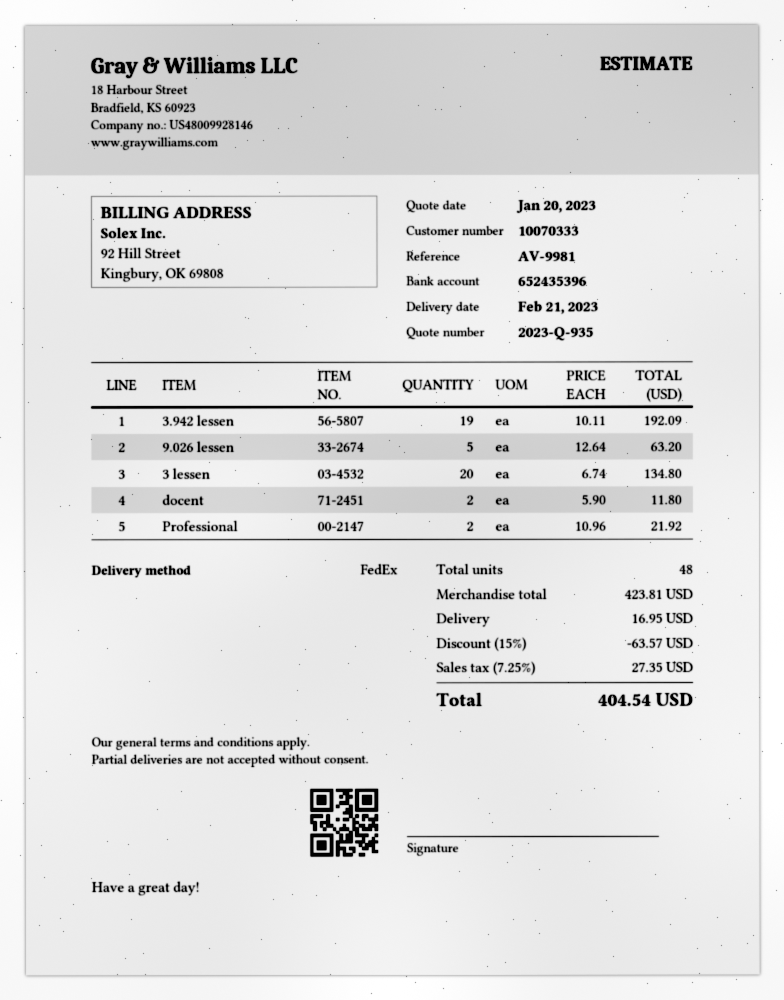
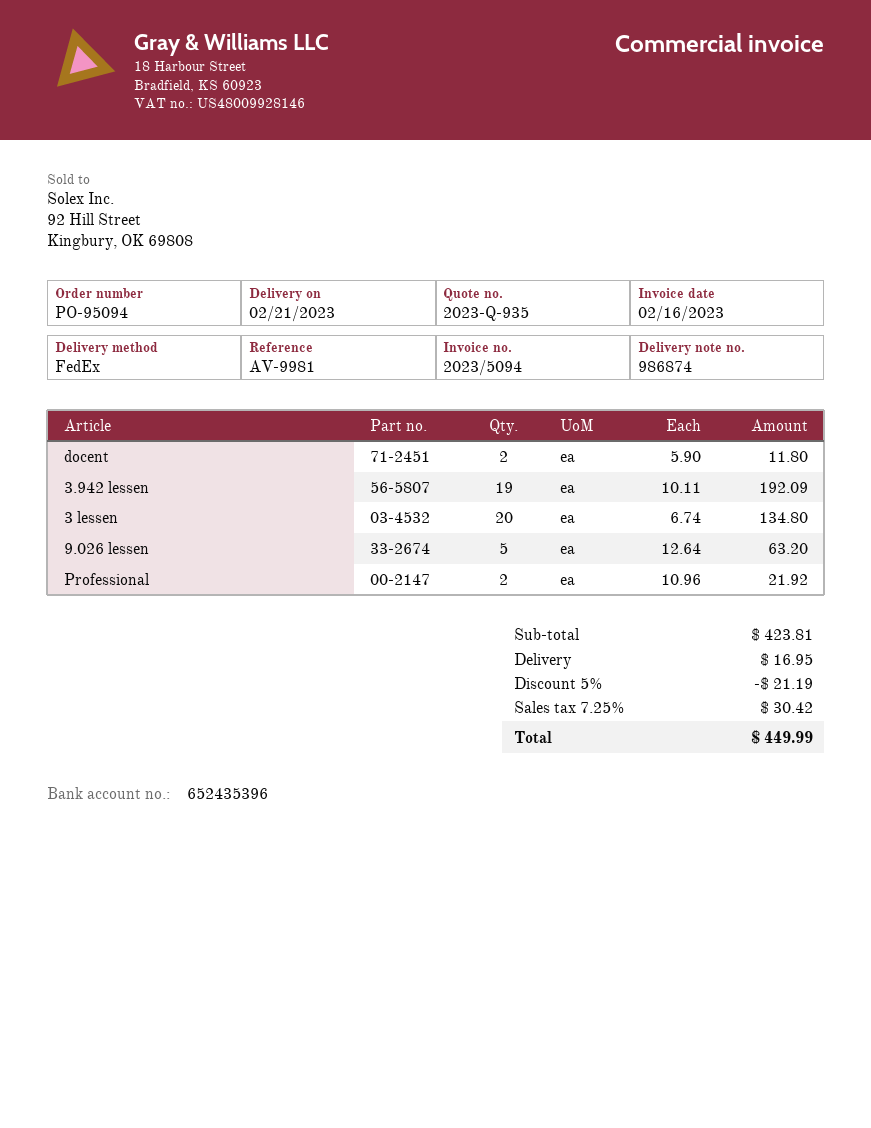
discount: 15% = 63.57 -> 5% = 21.19
tax: 7.25% = 27.35 -> 7.25% = 30.42
total: 404.54 -> 449.99

